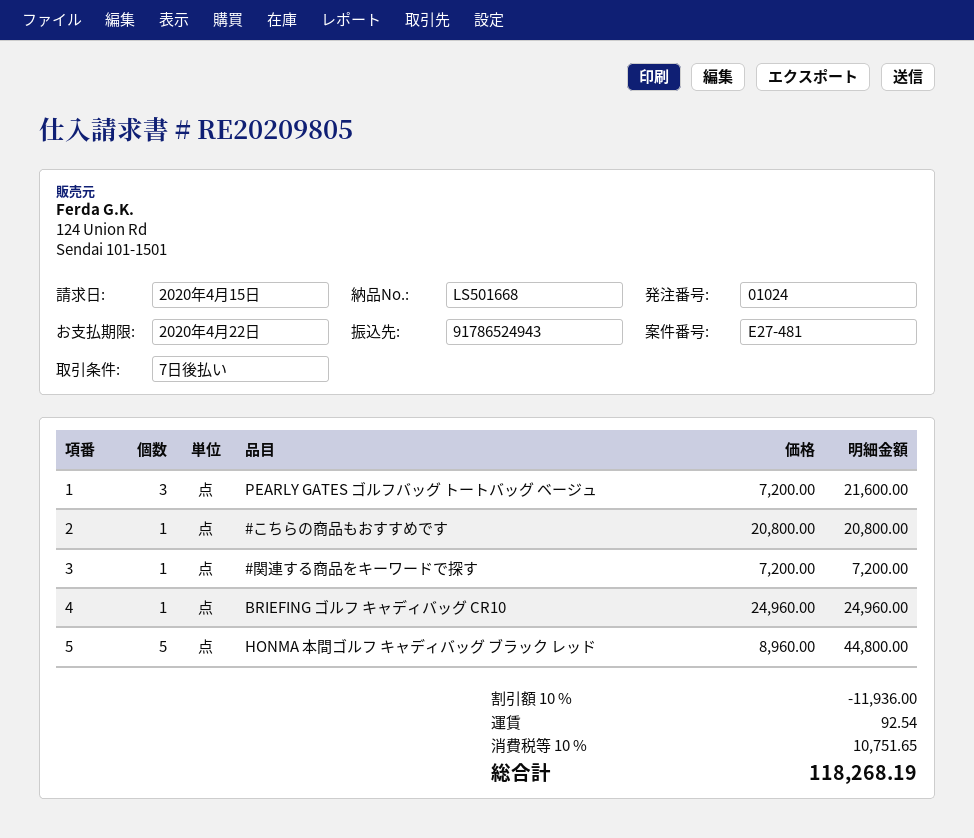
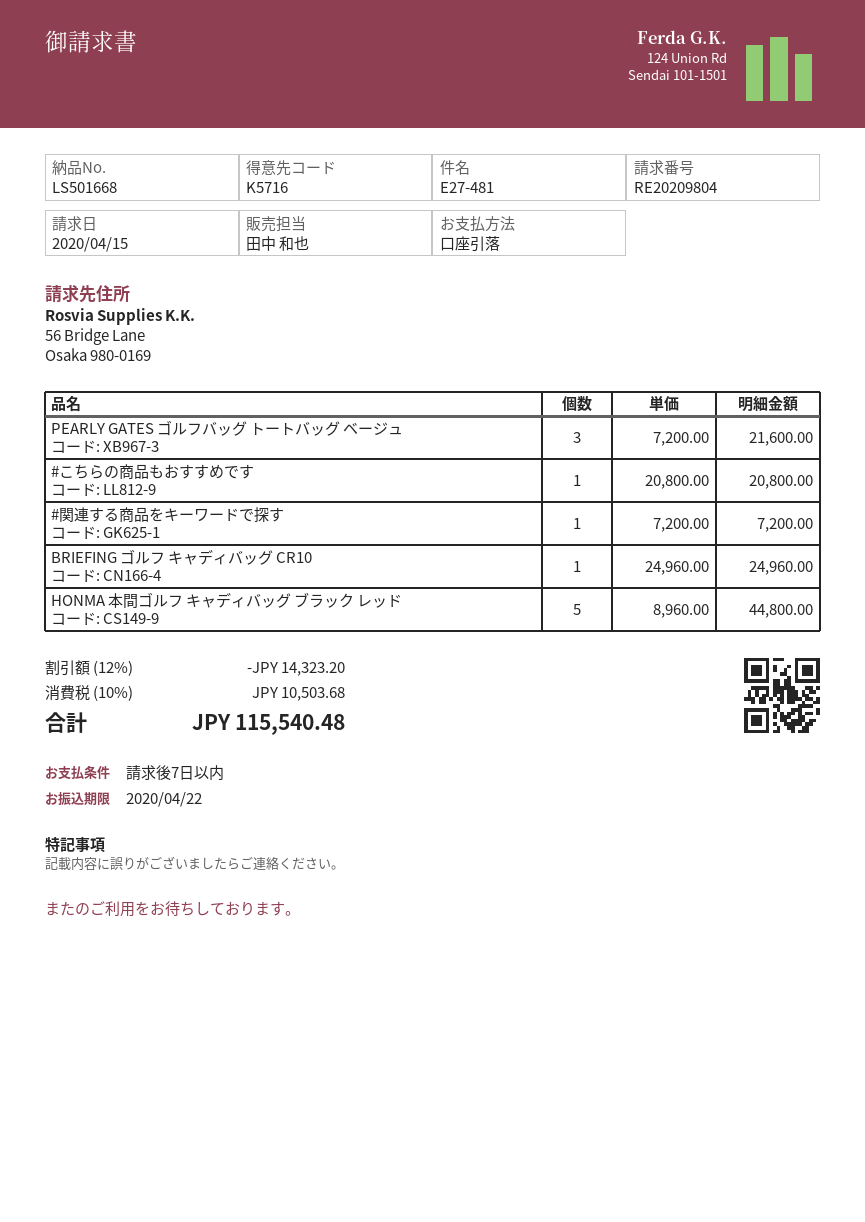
invoice number: RE20209805 -> RE20209804
discount: 10% = 11936.00 -> 12% = 14323.20
shipping: 92.54 -> none
tax: 10% = 10751.65 -> 10% = 10503.68
total: 118268.19 -> 115540.48

